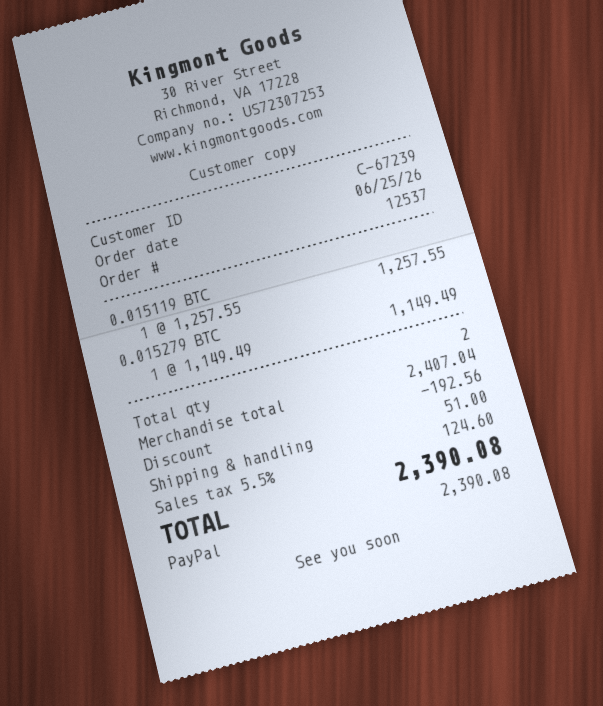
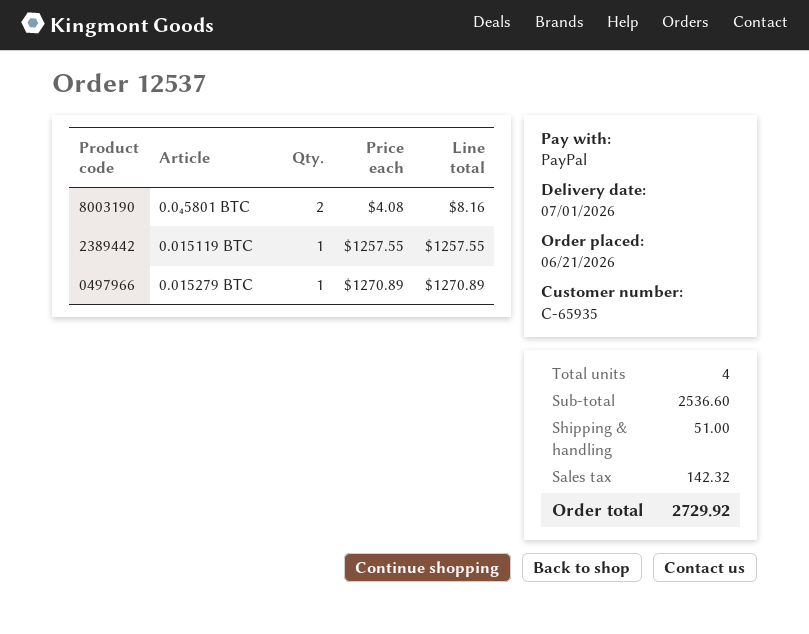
order date: 2026-06-25 -> 2026-06-21
customer number: C-67239 -> C-65935
0.015279 BTC: 1 x 1149.49 = 1149.49 -> 1 x 1270.89 = 1270.89
0.0₄5801 BTC: none -> 2 x 4.08 = 8.16
total quantity: 2 -> 4
subtotal: 2407.04 -> 2536.60
discount: 192.56 -> none
tax: 124.60 -> 142.32
total: 2390.08 -> 2729.92

